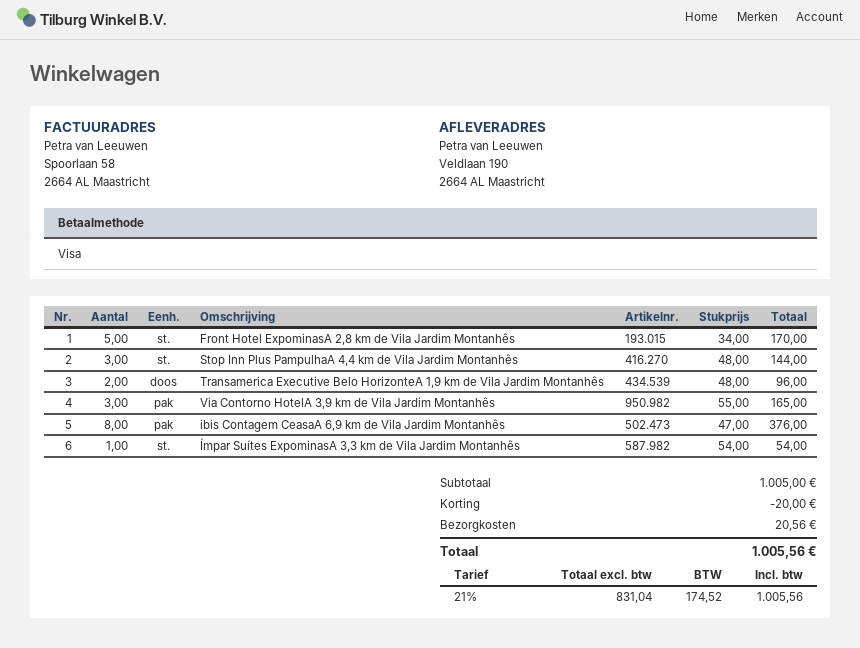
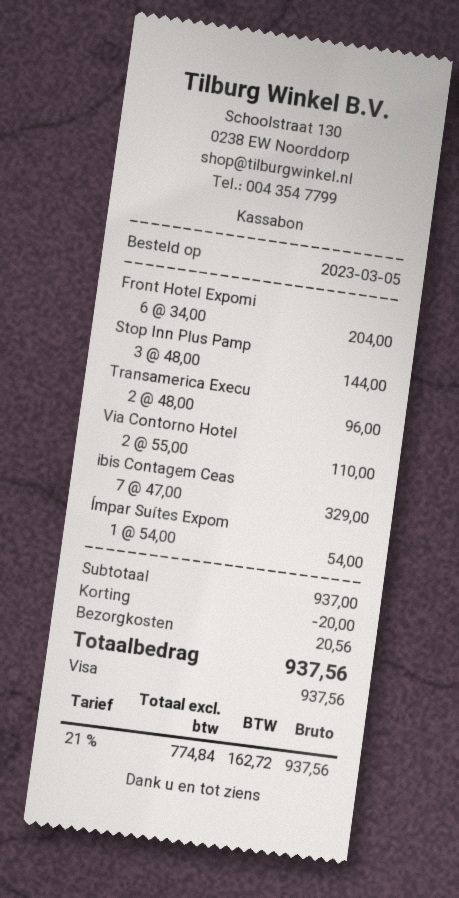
Front Hotel ExpominasA 2,8 km de Vila Jardim Montanhês: 5 x 34.00 = 170.00 -> 6 x 34.00 = 204.00
Via Contorno HotelA 3,9 km de Vila Jardim Montanhês: 3 x 55.00 = 165.00 -> 2 x 55.00 = 110.00
ibis Contagem CeasaA 6,9 km de Vila Jardim Montanhês: 8 x 47.00 = 376.00 -> 7 x 47.00 = 329.00
subtotal: 1005.00 -> 937.00
net: 831.04 -> 774.84
tax: 21% = 174.52 -> 21% = 162.72
total: 1005.56 -> 937.56

